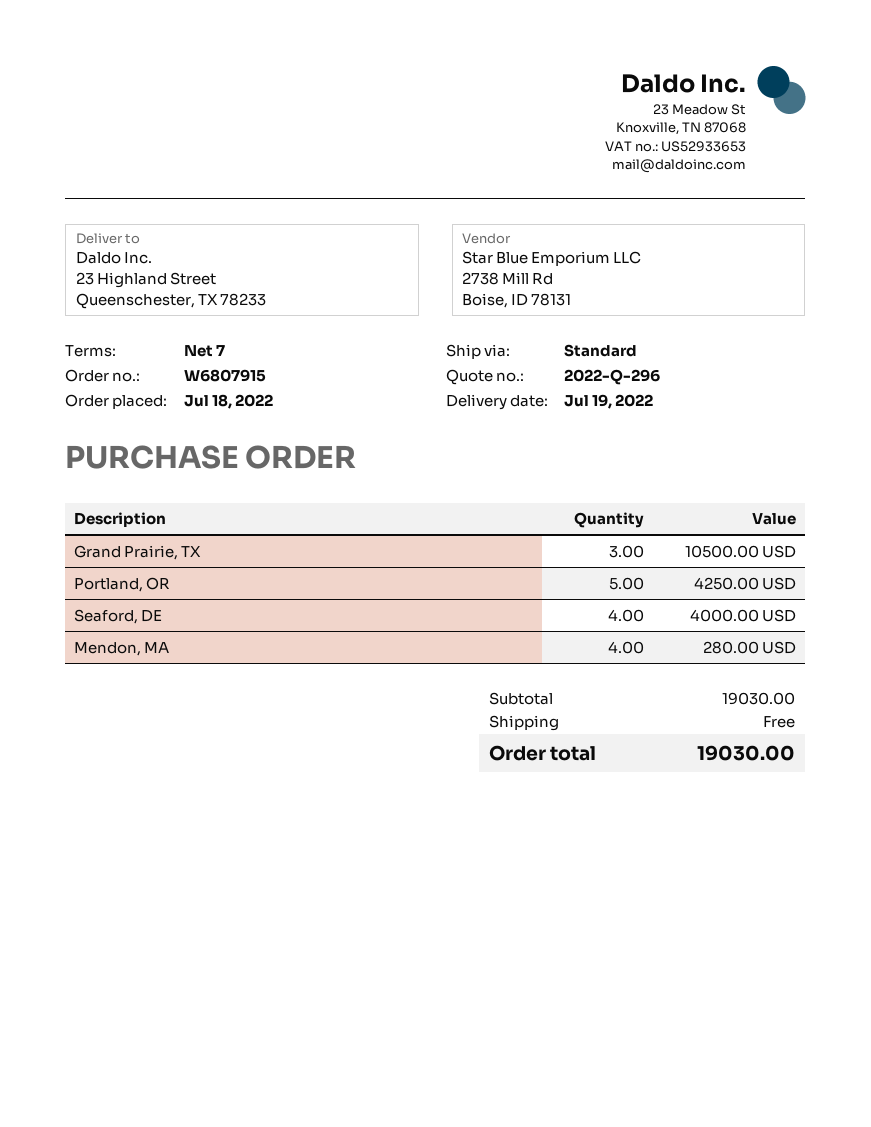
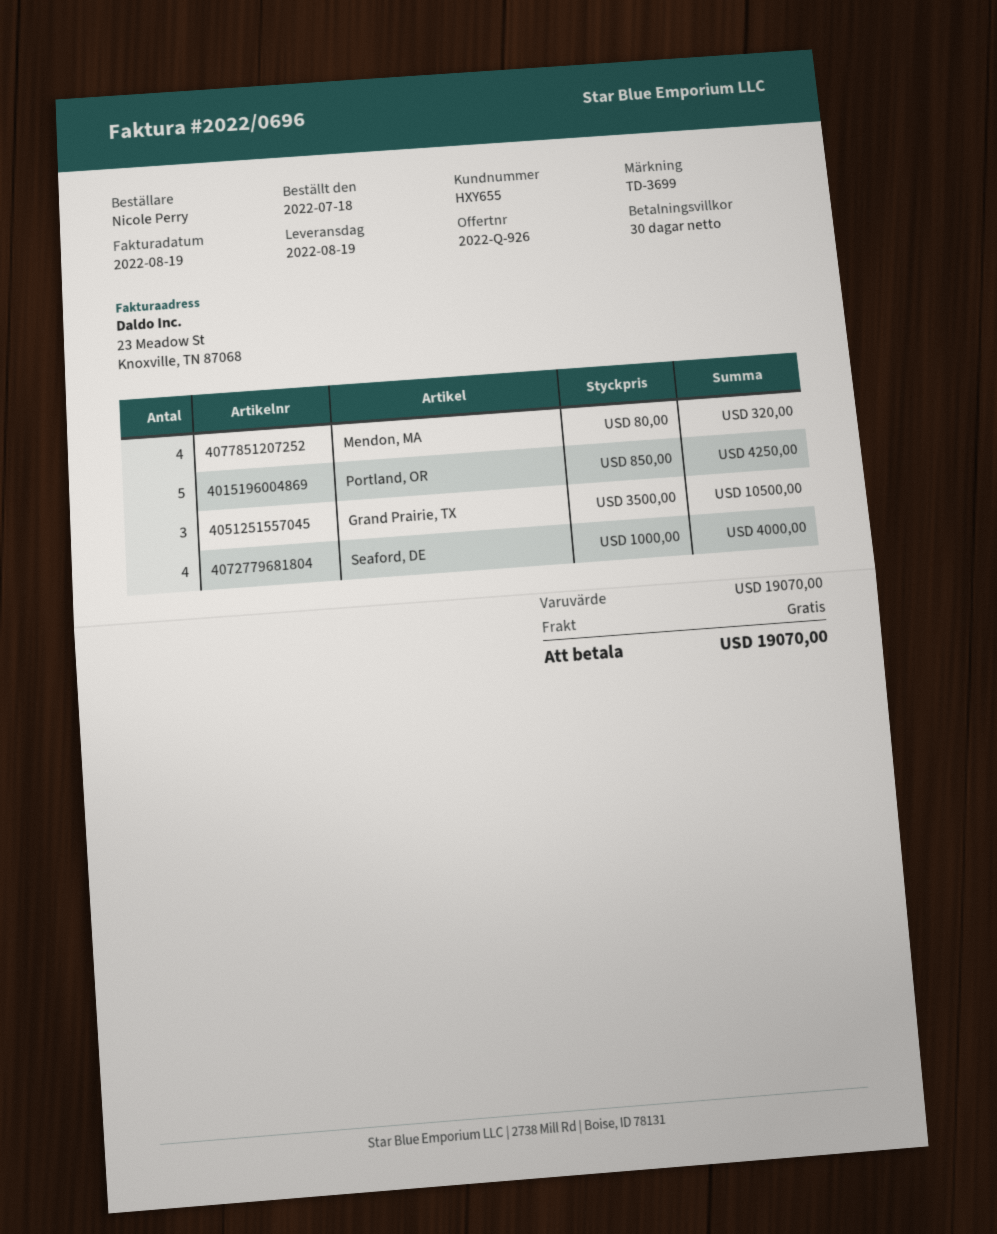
quote number: 2022-Q-296 -> 2022-Q-926
delivery date: 2022-07-19 -> 2022-08-19
payment terms: 7 days -> 30 days
Mendon, MA: 4 for 280.00 -> 4 for 320.00
subtotal: 19030.00 -> 19070.00
total: 19030.00 -> 19070.00

